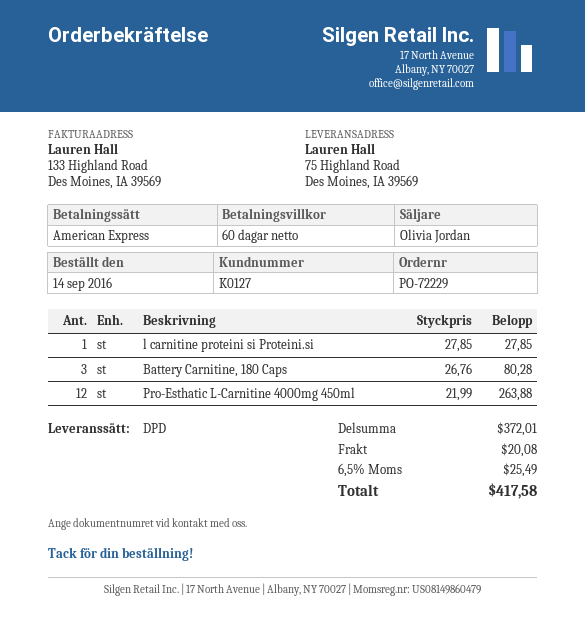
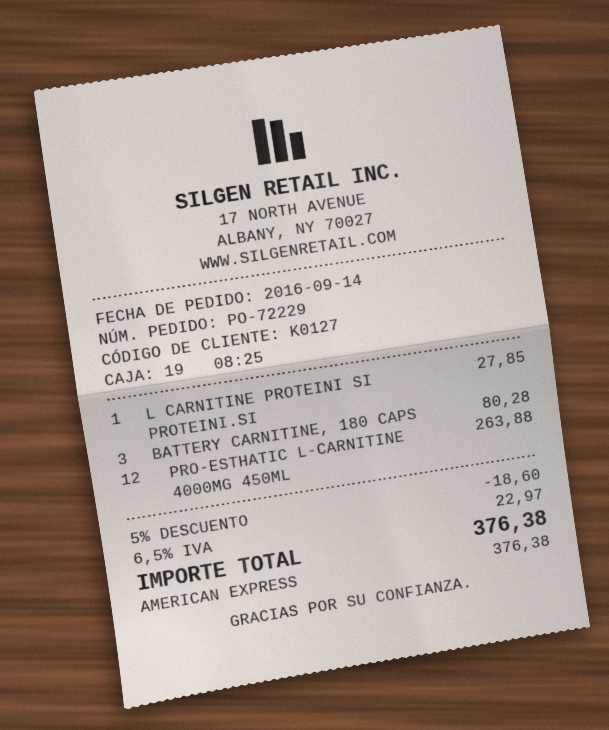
discount: none -> 5% = 18.60
shipping: 20.08 -> none
tax: 6.5% = 25.49 -> 6.5% = 22.97
total: 417.58 -> 376.38

